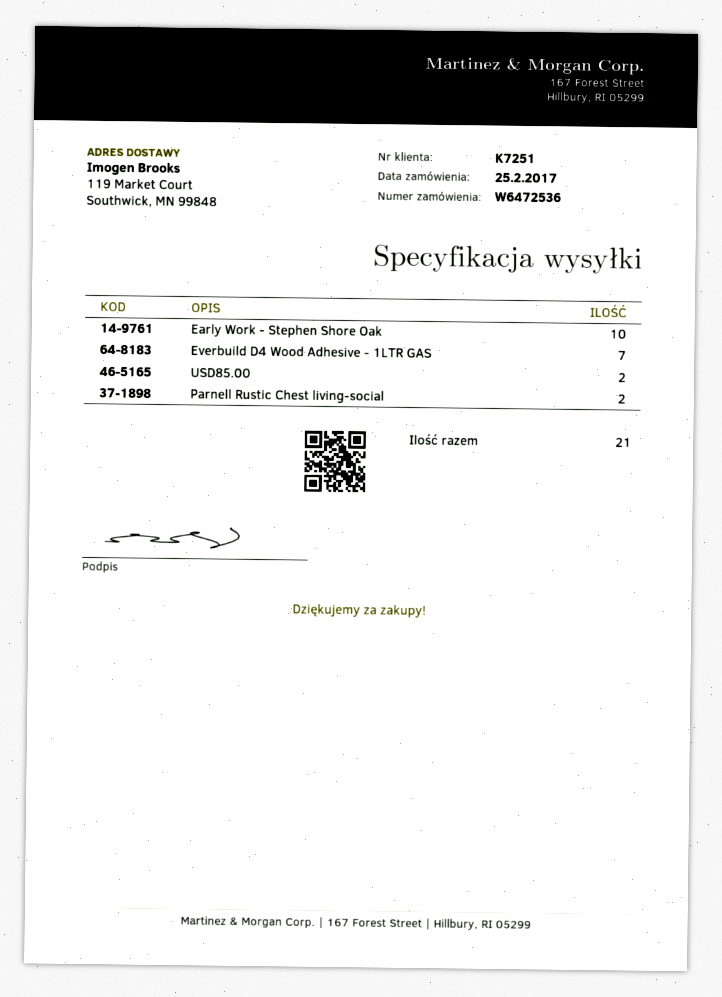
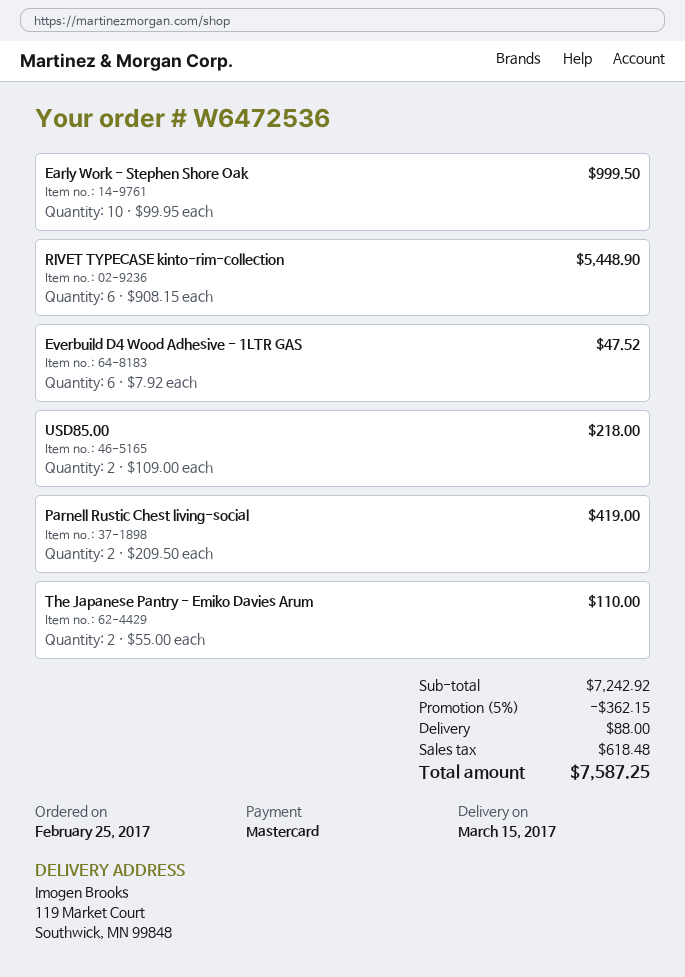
Everbuild D4 Wood Adhesive - 1LTR GAS: 7 -> 6
RIVET TYPECASE kinto-rim-collection: none -> 6
The Japanese Pantry - Emiko Davies Arum: none -> 2

